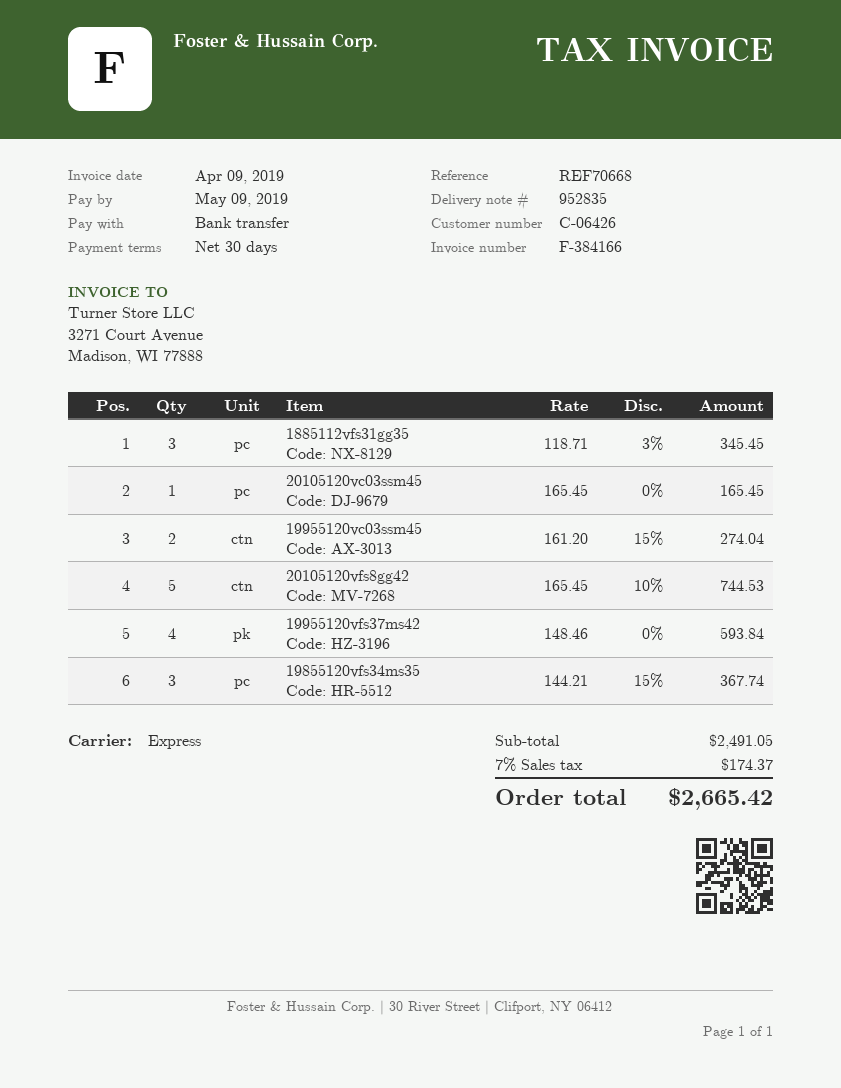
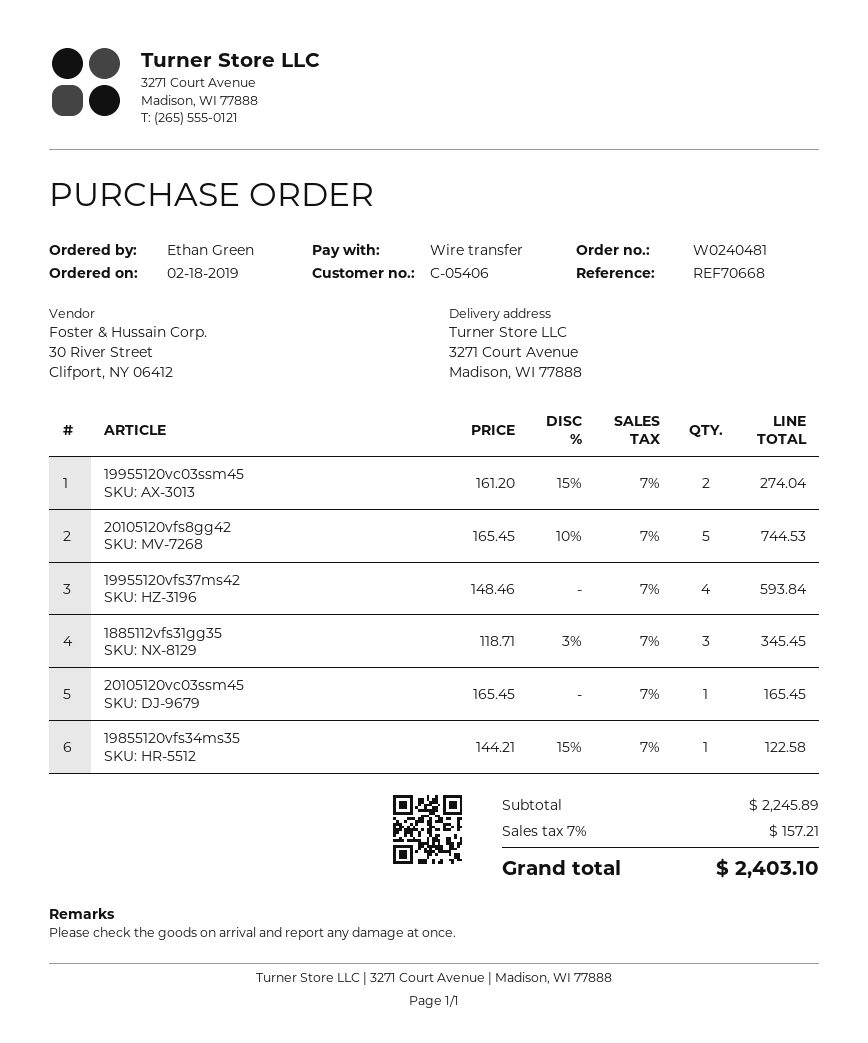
customer number: C-06426 -> C-05406
19855120vfs34ms35: 3 x 144.21 - 15% = 367.74 -> 1 x 144.21 - 15% = 122.58
subtotal: 2491.05 -> 2245.89
tax: 7% = 174.37 -> 7% = 157.21
total: 2665.42 -> 2403.10

